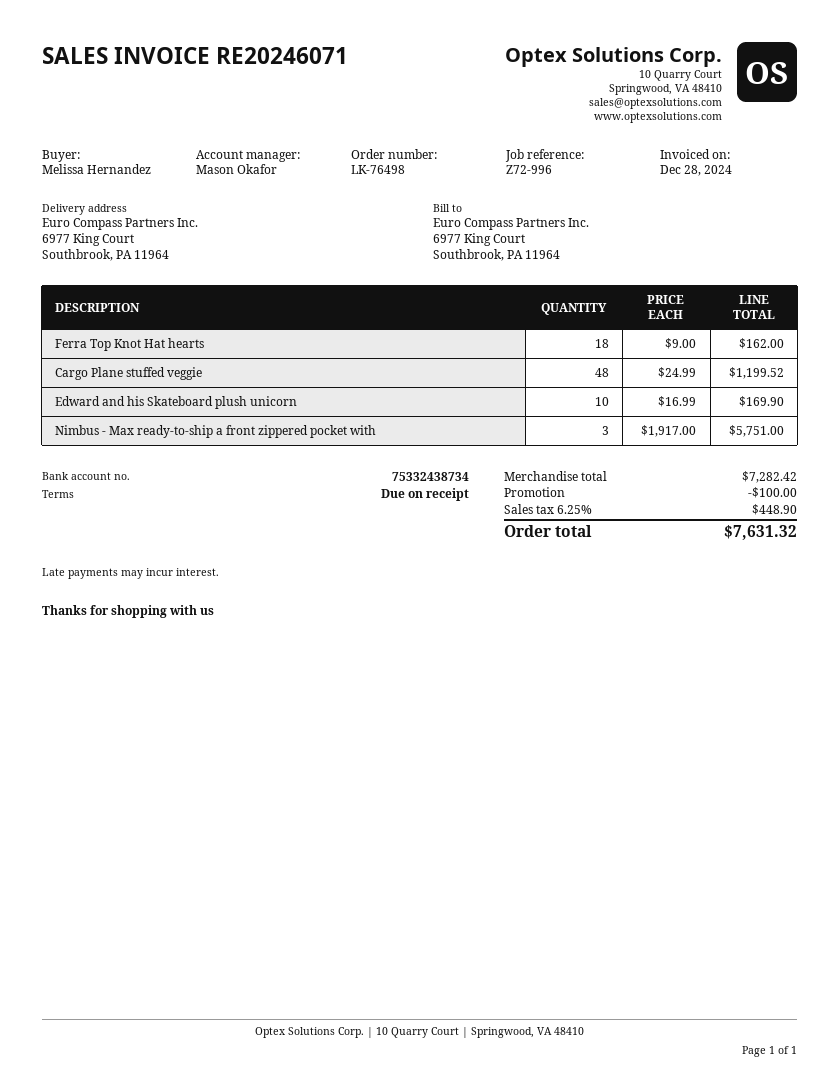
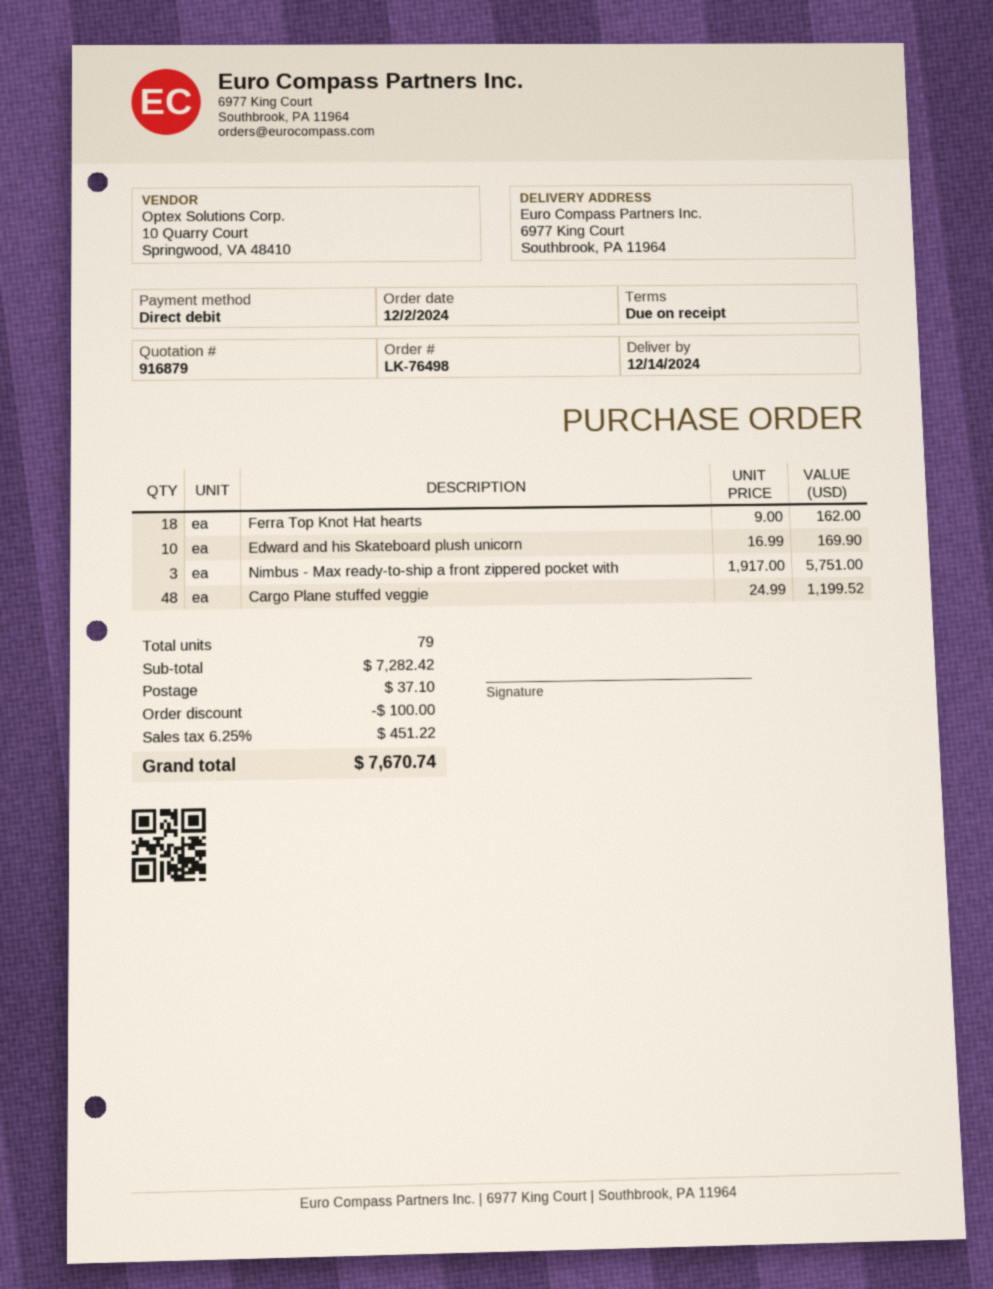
shipping: none -> 37.10
tax: 6.25% = 448.90 -> 6.25% = 451.22
total: 7631.32 -> 7670.74

